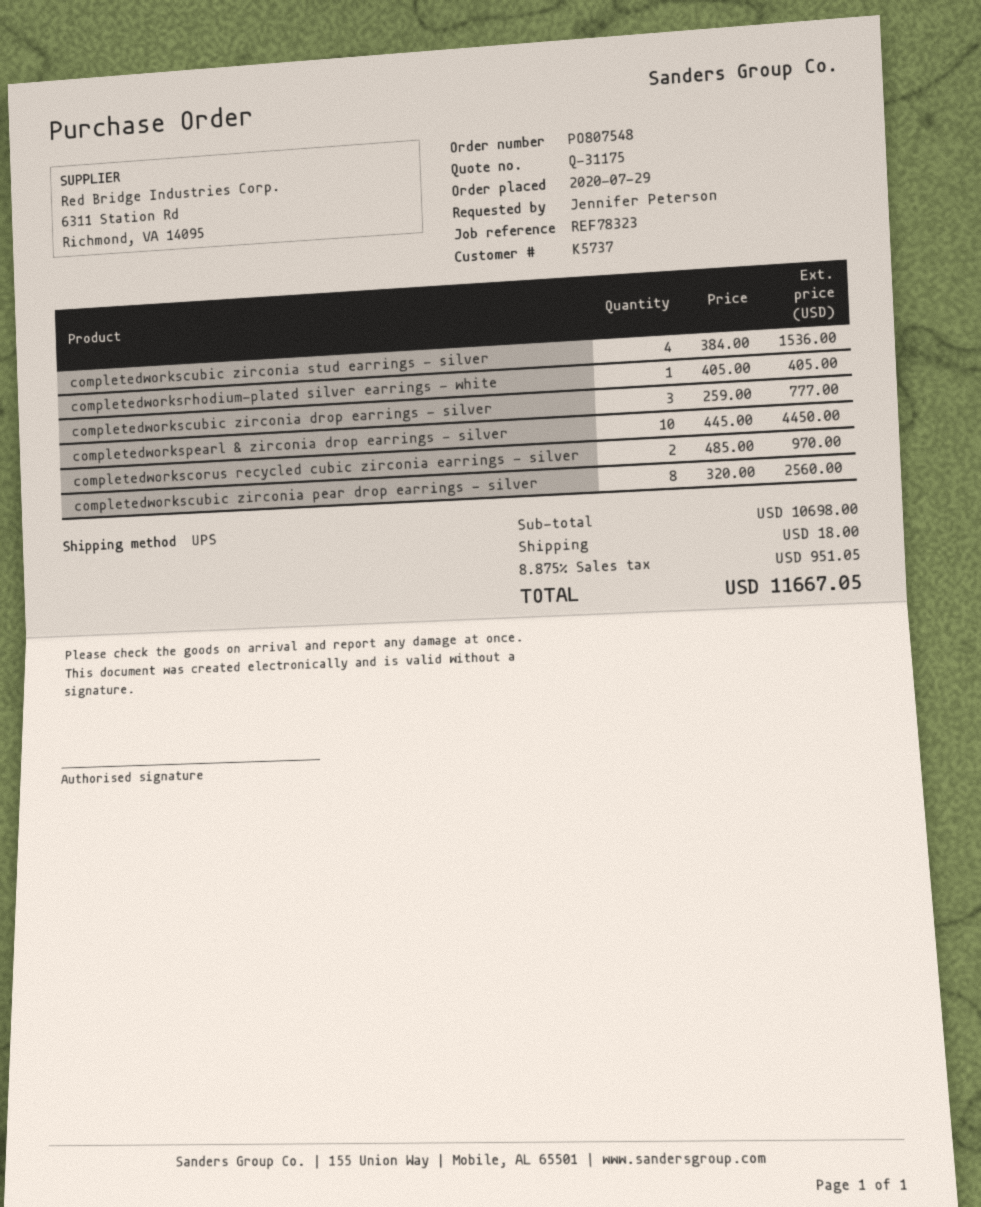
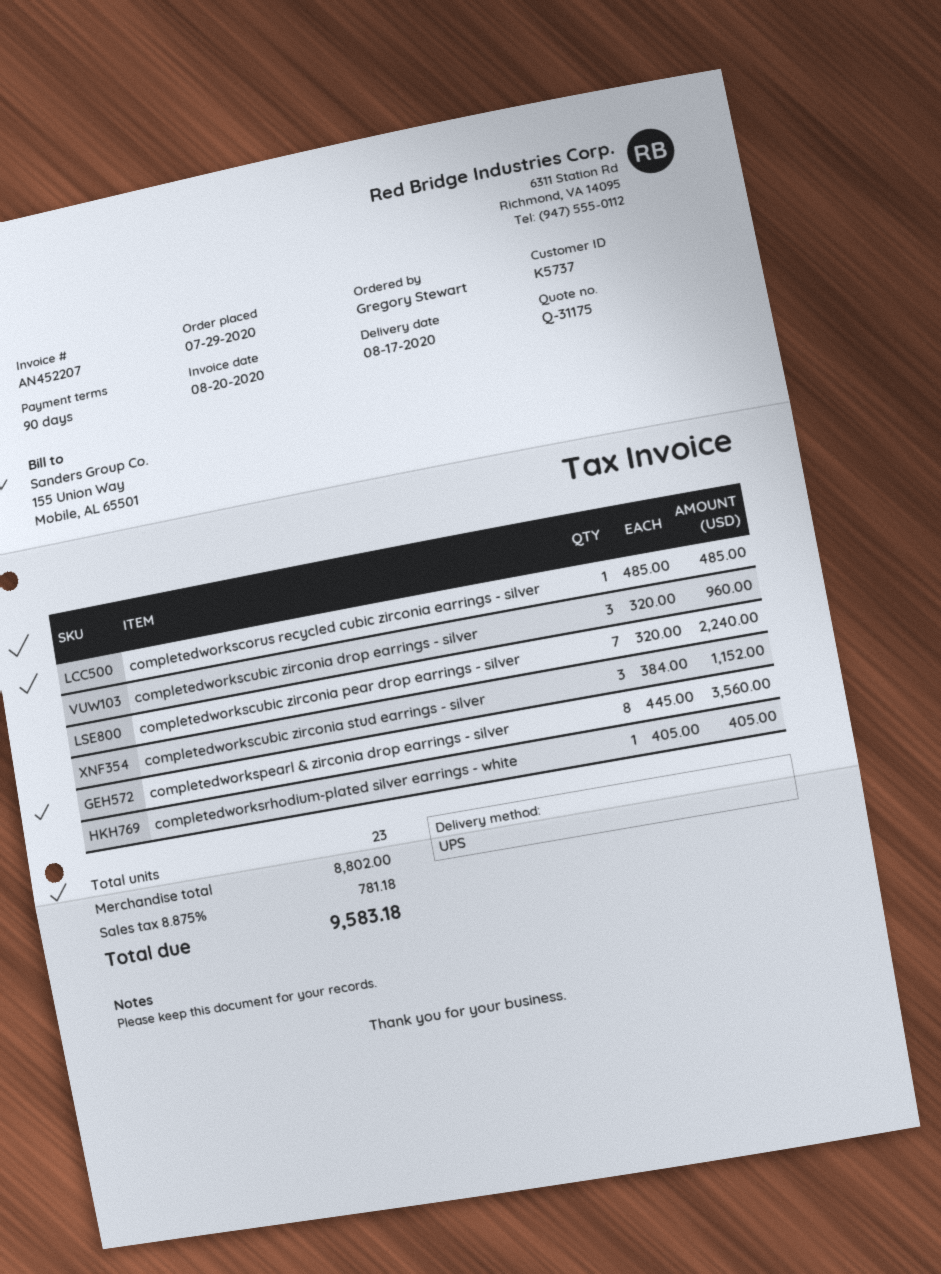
ordered by: Jennifer Peterson -> Gregory Stewart
completedworkscubic zirconia stud earrings - silver: 4 x 384.00 = 1536.00 -> 3 x 384.00 = 1152.00
completedworkscubic zirconia drop earrings - silver: 3 x 259.00 = 777.00 -> 3 x 320.00 = 960.00
completedworkspearl & zirconia drop earrings - silver: 10 x 445.00 = 4450.00 -> 8 x 445.00 = 3560.00
completedworkscorus recycled cubic zirconia earrings - silver: 2 x 485.00 = 970.00 -> 1 x 485.00 = 485.00
completedworkscubic zirconia pear drop earrings - silver: 8 x 320.00 = 2560.00 -> 7 x 320.00 = 2240.00
subtotal: 10698.00 -> 8802.00
shipping: 18.00 -> none
tax: 8.875% = 951.05 -> 8.875% = 781.18
total: 11667.05 -> 9583.18

